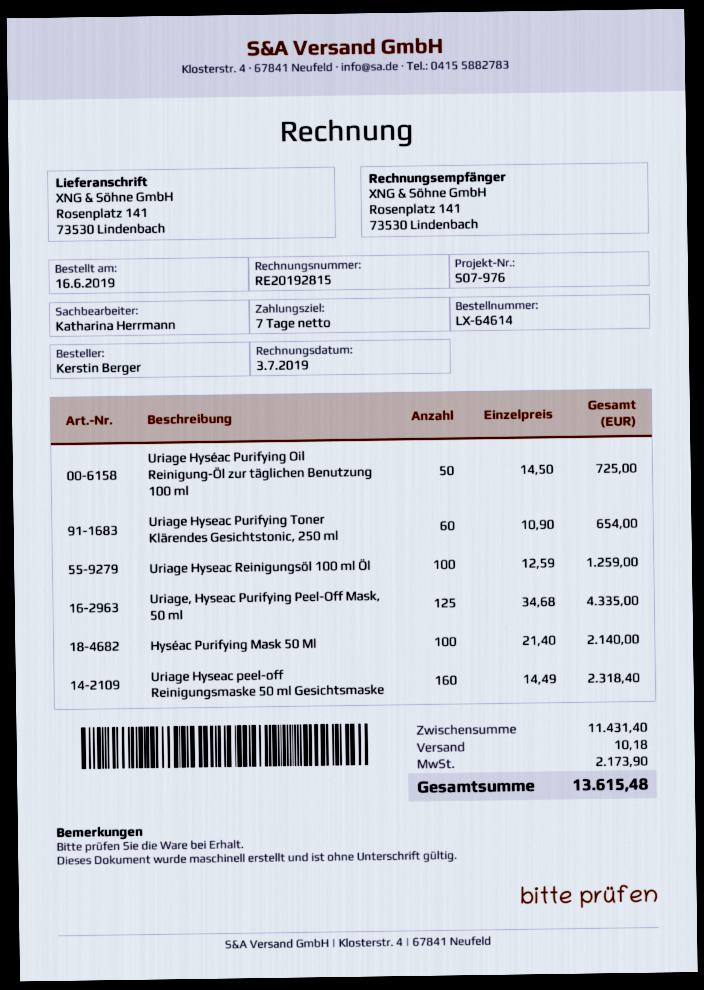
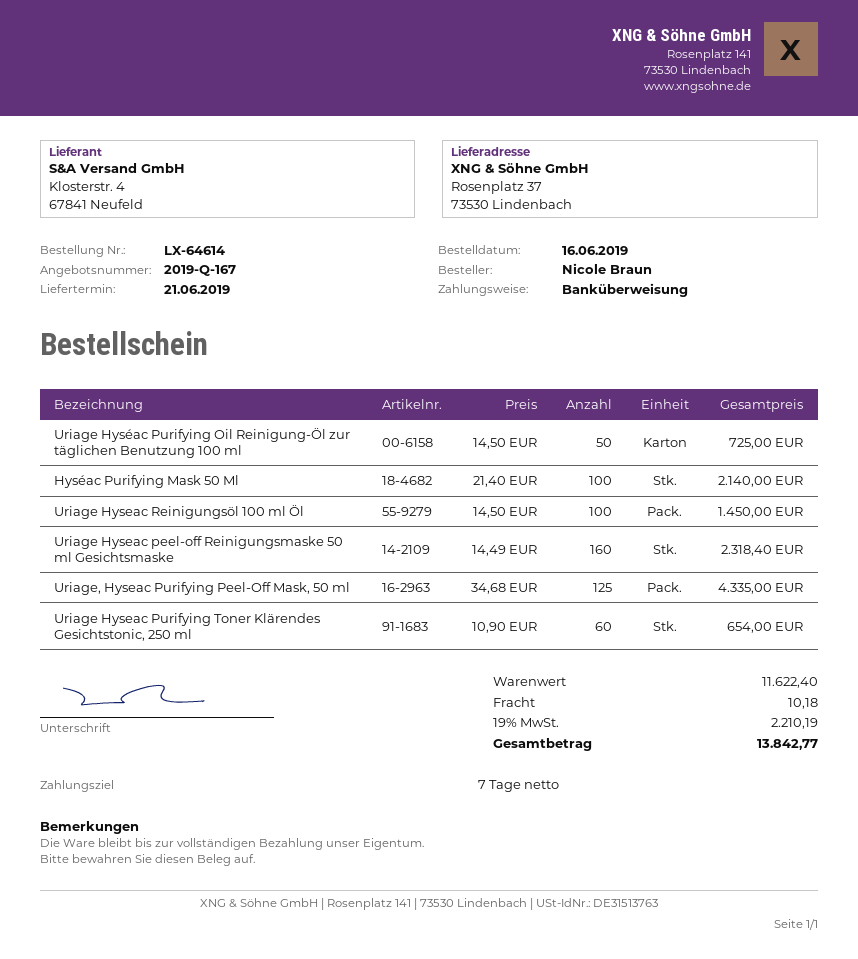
ordered by: Kerstin Berger -> Nicole Braun
ship to: Rosenplatz 141, 73530 Lindenbach -> Rosenplatz 37, 73530 Lindenbach
Uriage Hyseac Reinigungsöl 100 ml Öl: 100 x 12.59 = 1259.00 -> 100 x 14.50 = 1450.00
subtotal: 11431.40 -> 11622.40
tax: 2173.90 -> 2210.19
total: 13615.48 -> 13842.77

